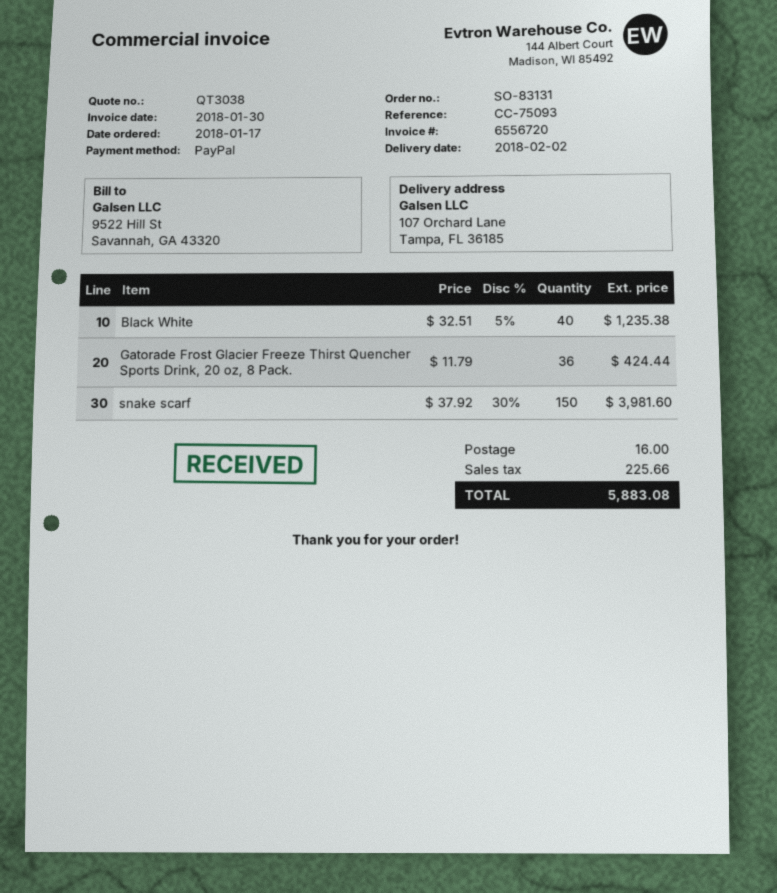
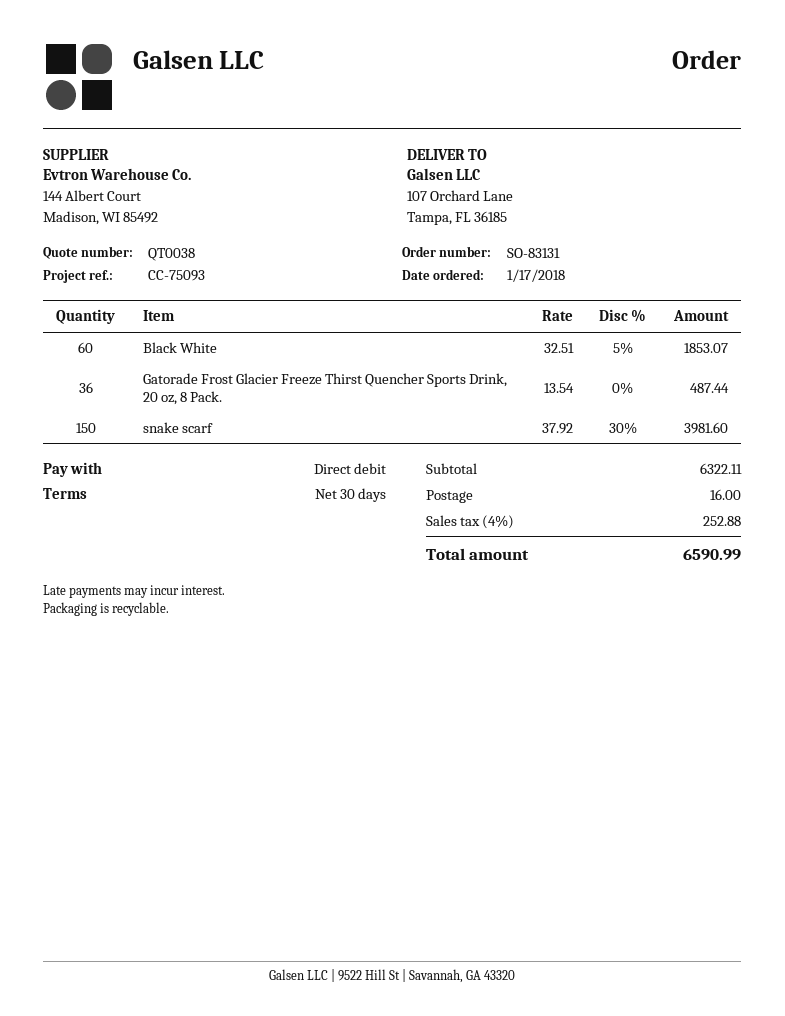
quote number: QT3038 -> QT0038
payment method: PayPal -> direct debit
Black White: 40 x 32.51 - 5% = 1235.38 -> 60 x 32.51 - 5% = 1853.07
Gatorade Frost Glacier Freeze Thirst Quencher Sports Drink, 20 oz, 8 Pack.: 36 x 11.79 = 424.44 -> 36 x 13.54 = 487.44
tax: 225.66 -> 252.88
total: 5883.08 -> 6590.99

